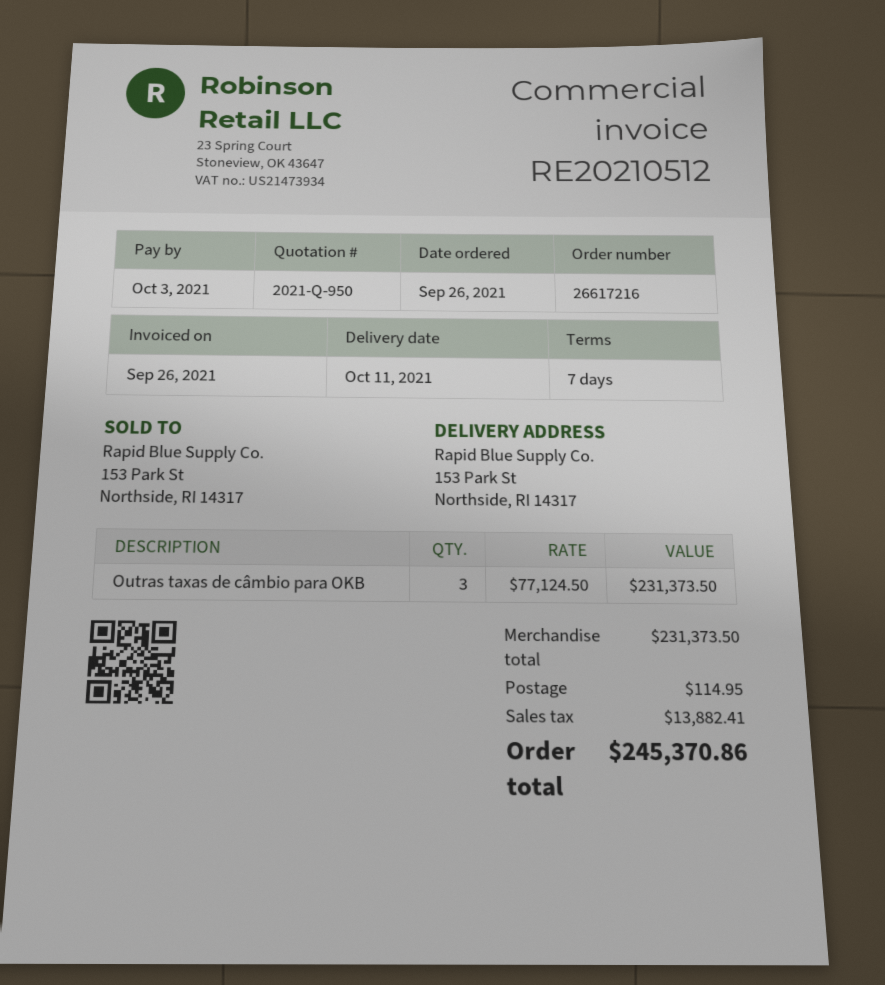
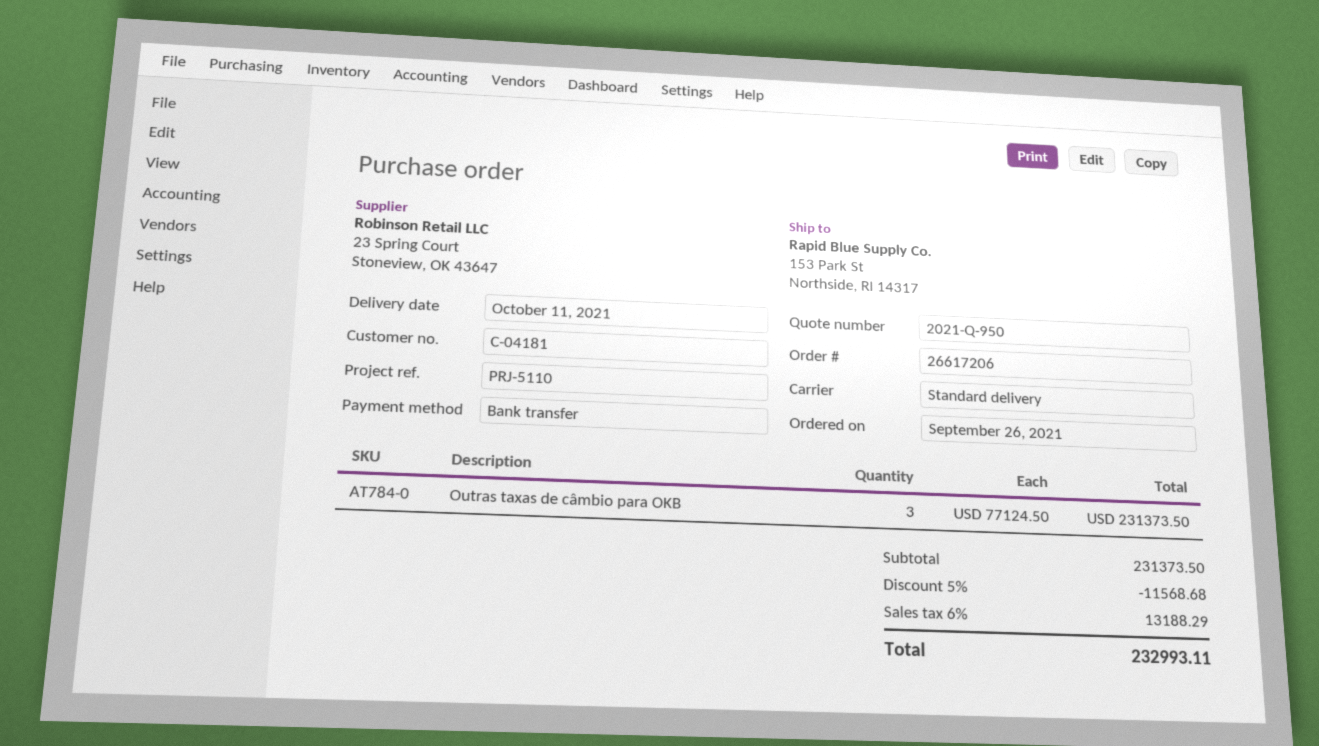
order number: 26617216 -> 26617206
discount: none -> 5% = 11568.68
shipping: 114.95 -> none
tax: 13882.41 -> 13188.29
total: 245370.86 -> 232993.11

